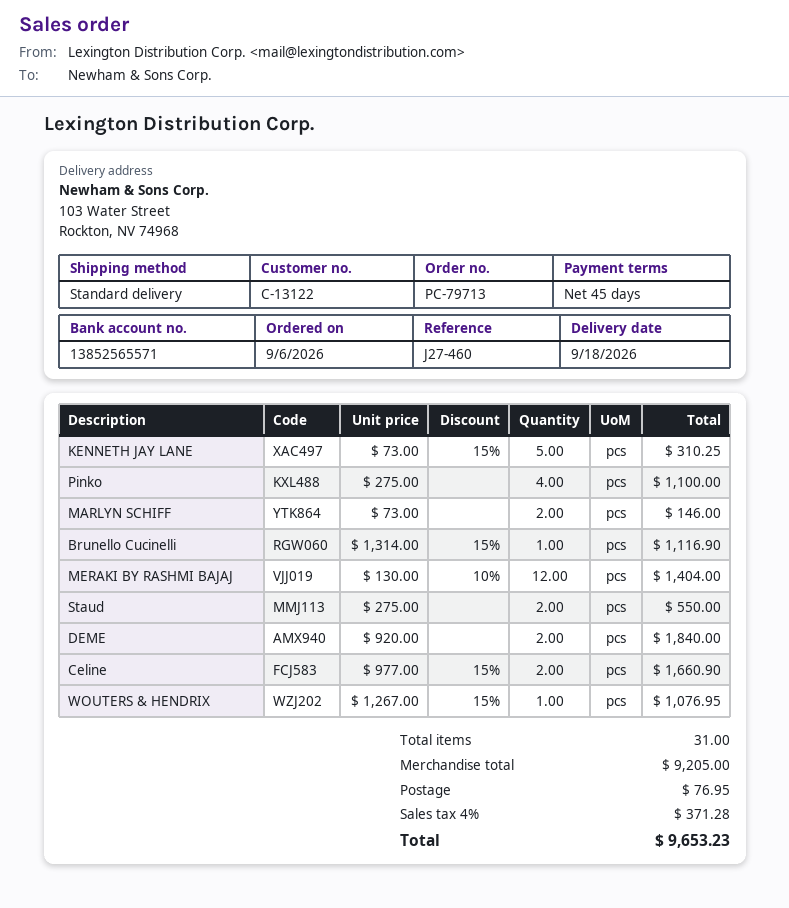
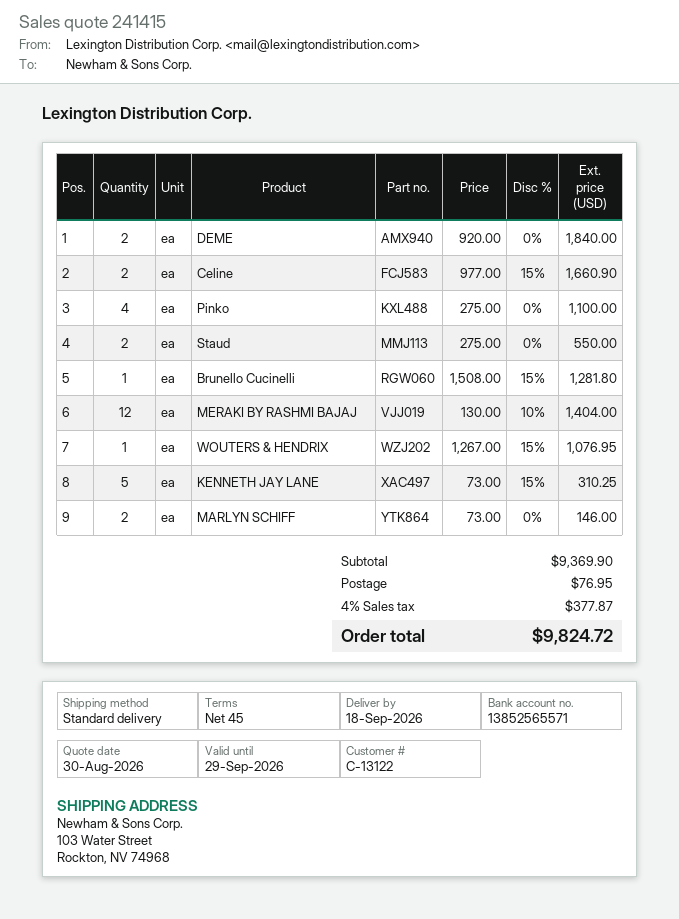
Brunello Cucinelli: 1 x 1314.00 - 15% = 1116.90 -> 1 x 1508.00 - 15% = 1281.80
subtotal: 9205.00 -> 9369.90
tax: 4% = 371.28 -> 4% = 377.87
total: 9653.23 -> 9824.72

